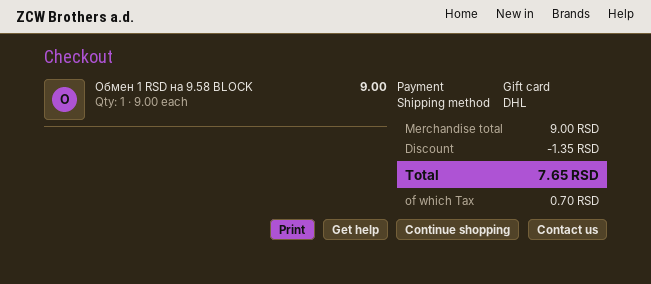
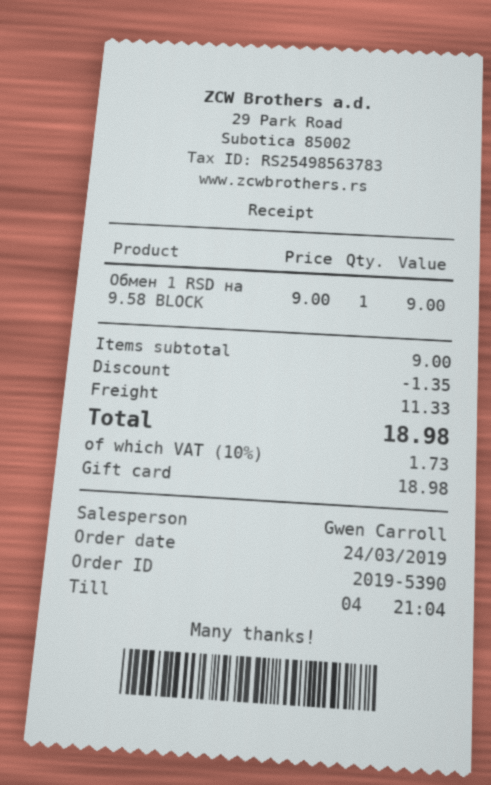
shipping: none -> 11.33
tax: 0.70 -> 1.73
total: 7.65 -> 18.98

